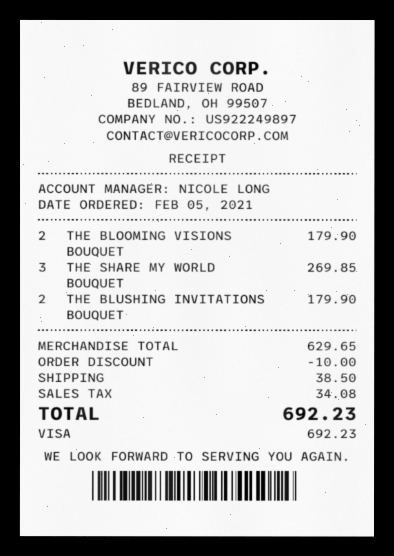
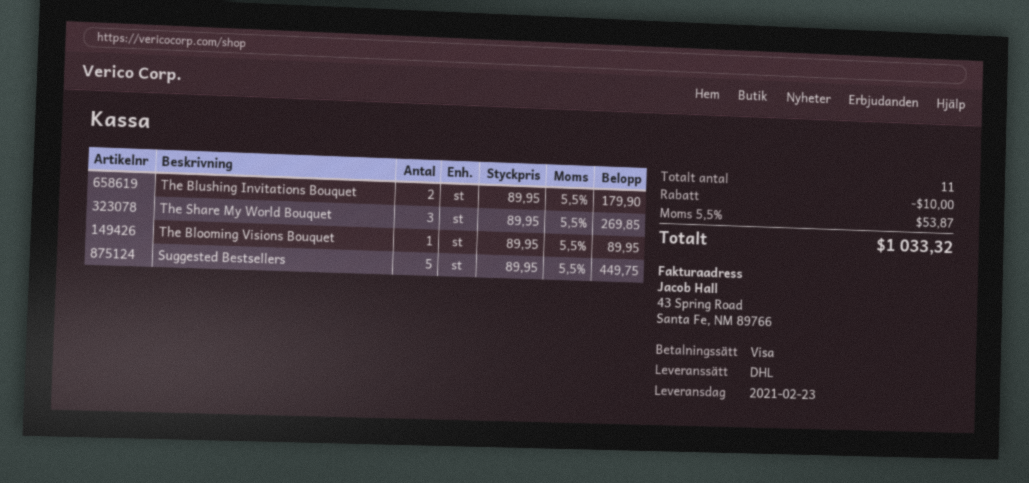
THE BLOOMING VISIONS BOUQUET: 2 for 179.90 -> 1 for 89.95
Suggested Bestsellers: none -> 5 for 449.75
shipping: 38.50 -> none
tax: 34.08 -> 53.87
total: 692.23 -> 1033.32

